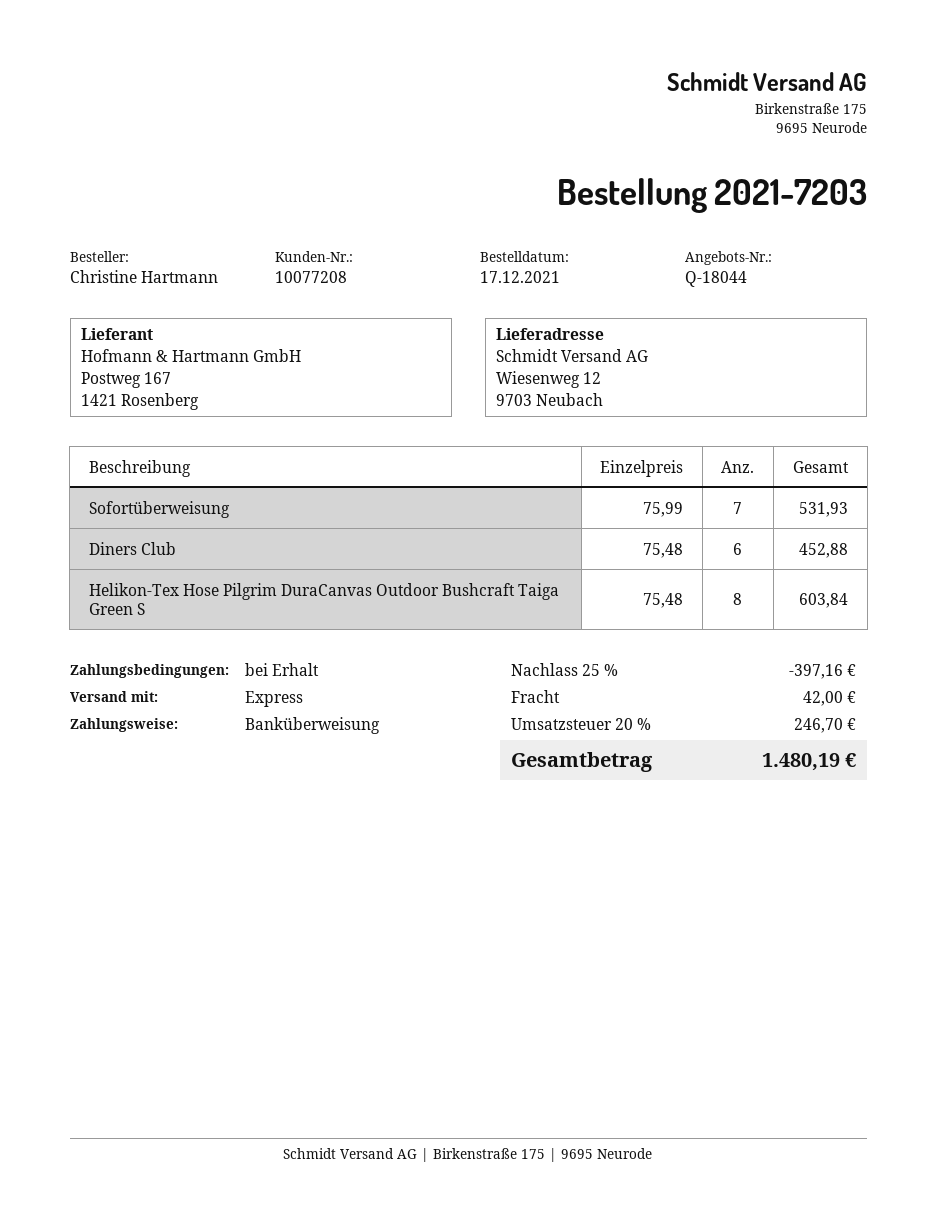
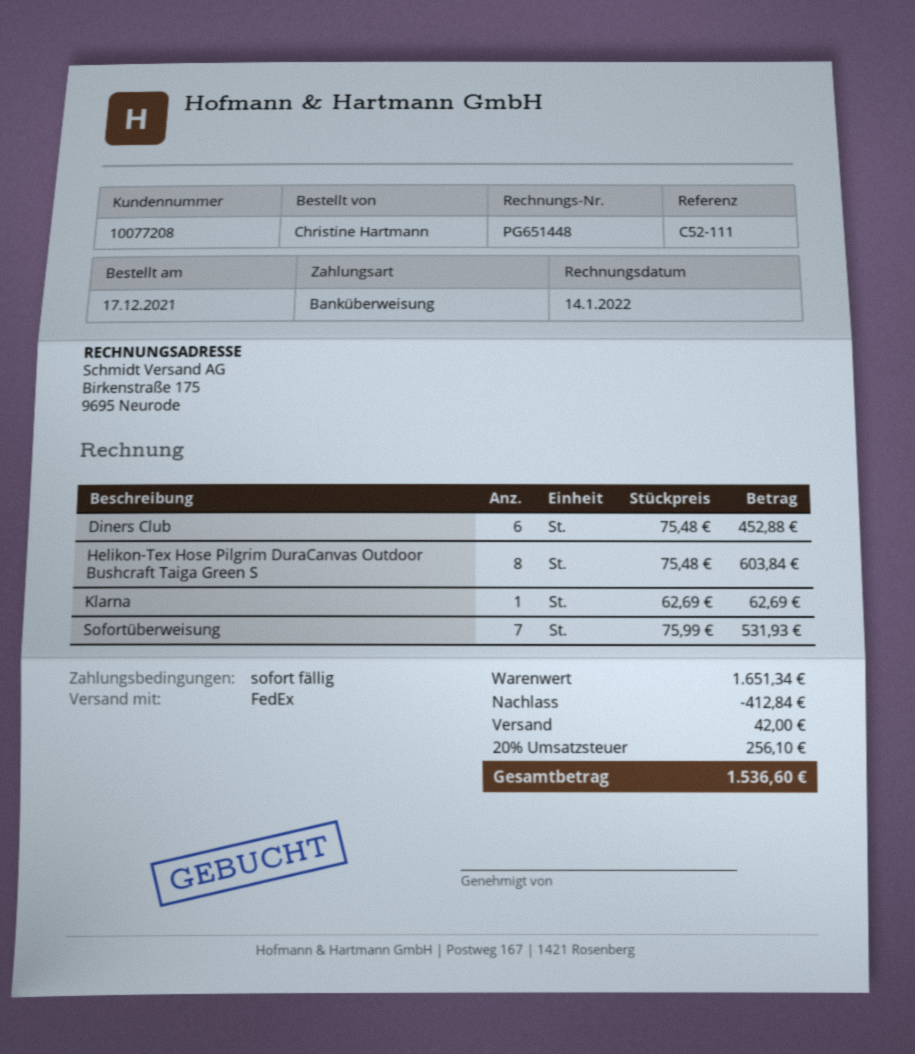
shipping method: express -> FedEx
Klarna: none -> 1 x 62.69 = 62.69
discount: 397.16 -> 412.84
tax: 20% = 246.70 -> 20% = 256.10
total: 1480.19 -> 1536.60

